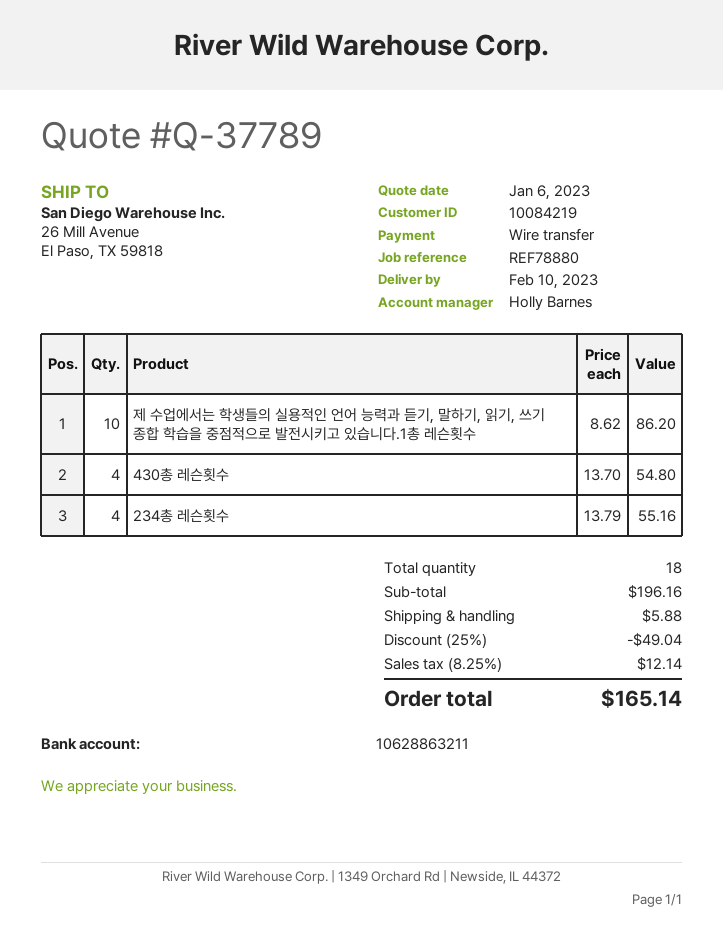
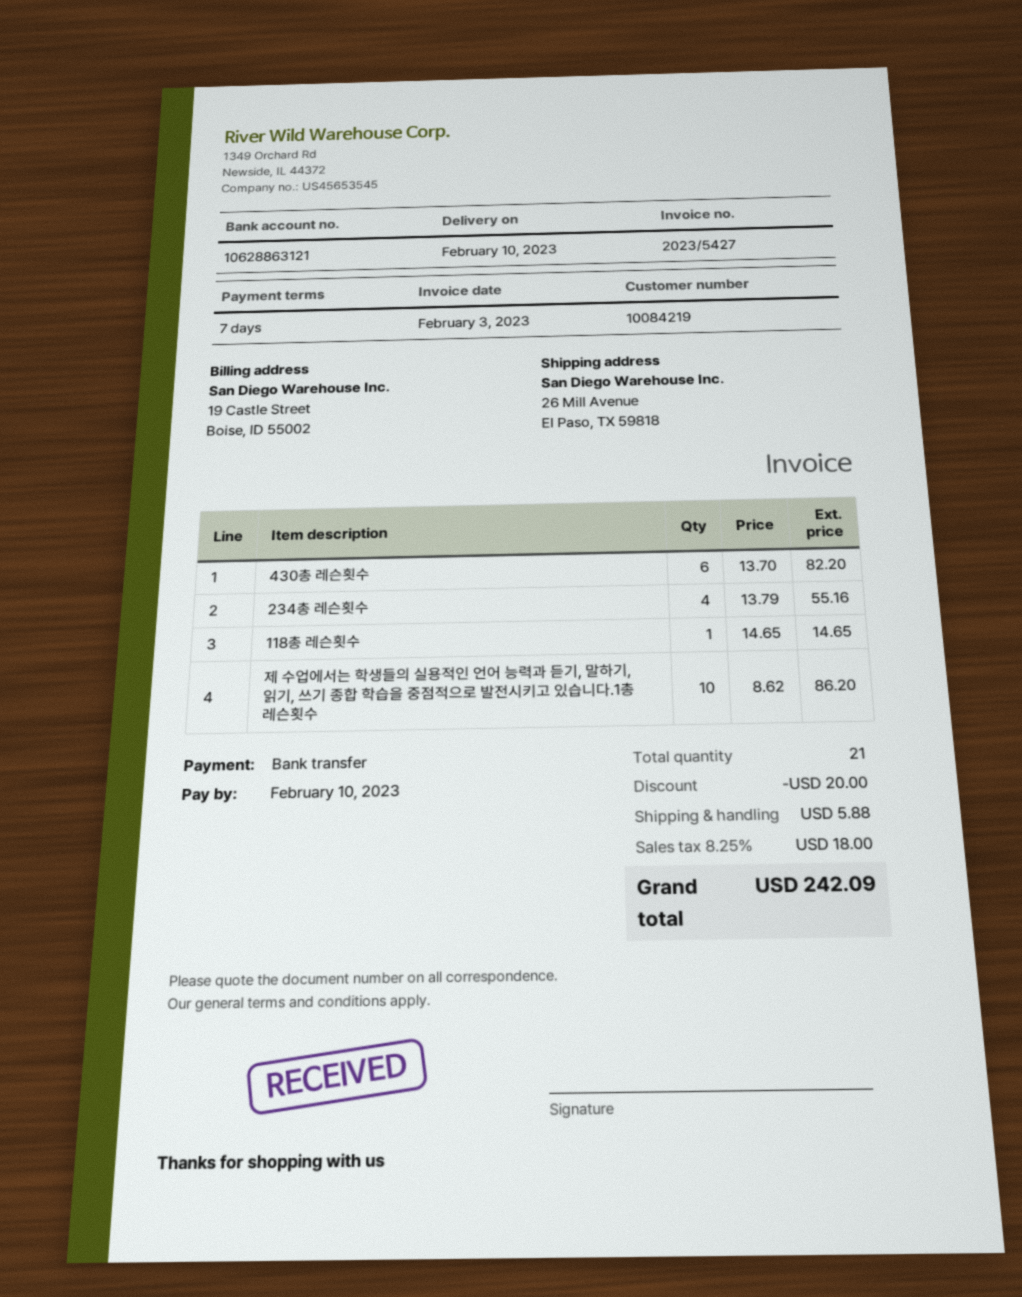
bank account: 10628863211 -> 10628863121
430총 레슨횟수: 4 x 13.70 = 54.80 -> 6 x 13.70 = 82.20
118총 레슨횟수: none -> 1 x 14.65 = 14.65
total quantity: 18 -> 21
discount: 49.04 -> 20.00
tax: 8.25% = 12.14 -> 8.25% = 18.00
total: 165.14 -> 242.09

